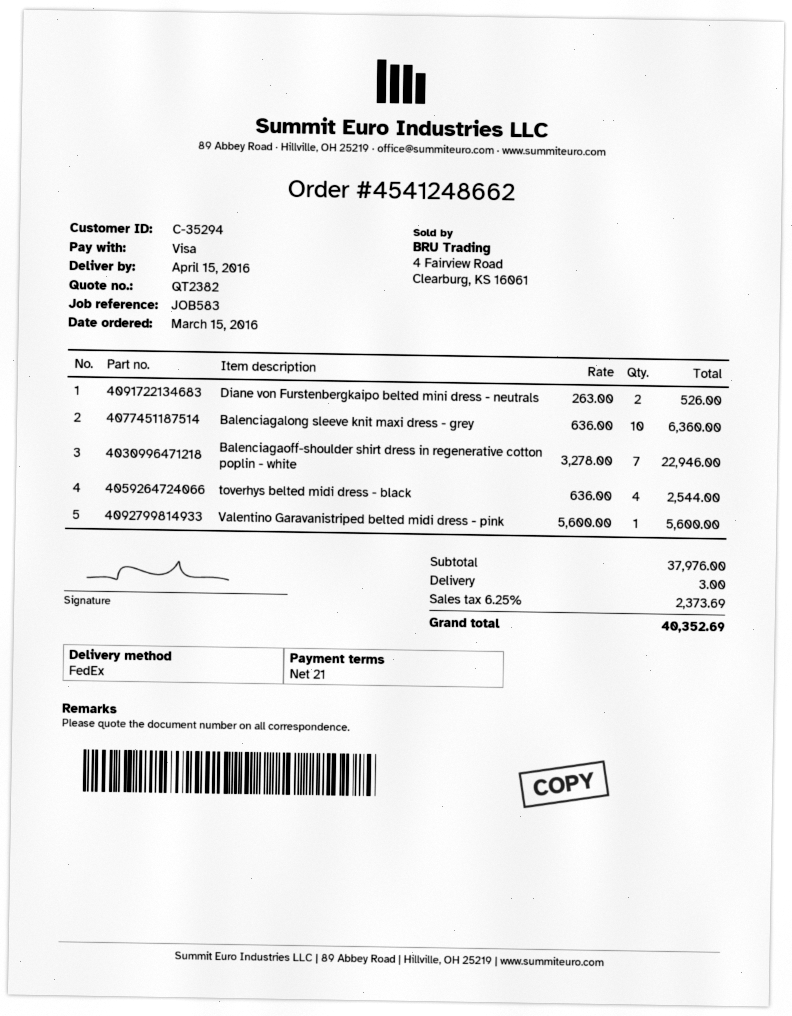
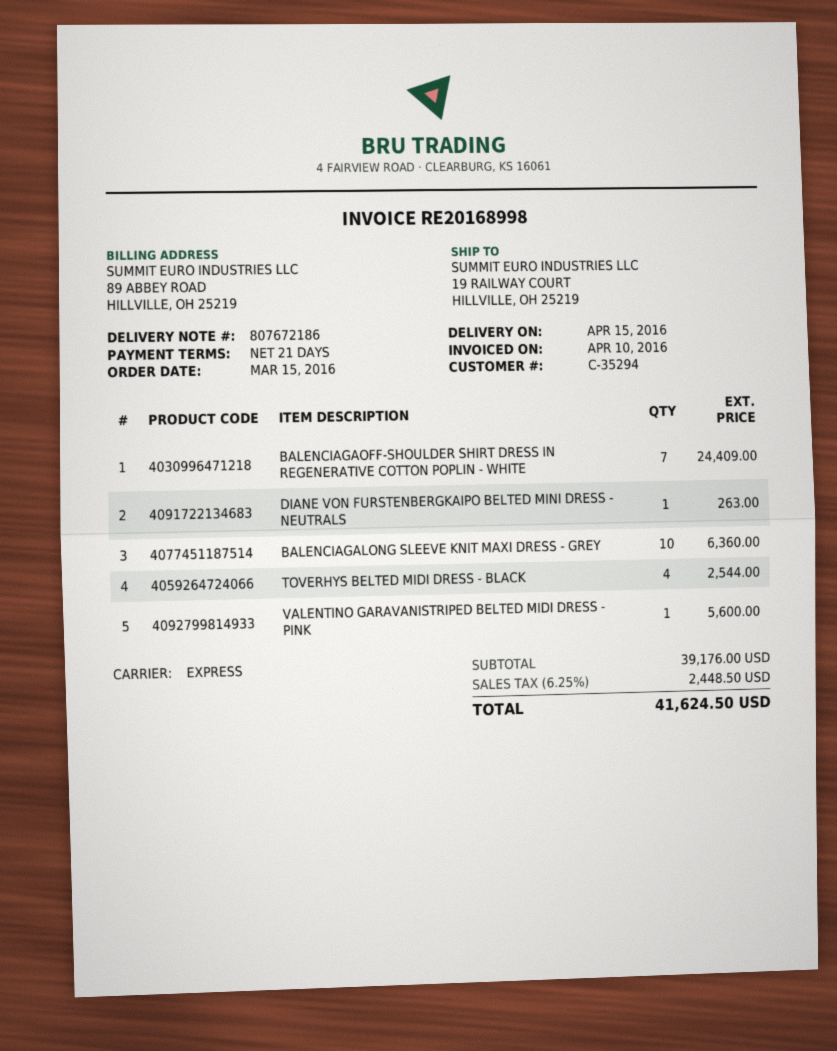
shipping method: FedEx -> express
Diane von Furstenbergkaipo belted mini dress - neutrals: 2 for 526.00 -> 1 for 263.00
Balenciagaoff-shoulder shirt dress in regenerative cotton poplin - white: 7 for 22946.00 -> 7 for 24409.00
subtotal: 37976.00 -> 39176.00
shipping: 3.00 -> none
tax: 6.25% = 2373.69 -> 6.25% = 2448.50
total: 40352.69 -> 41624.50

